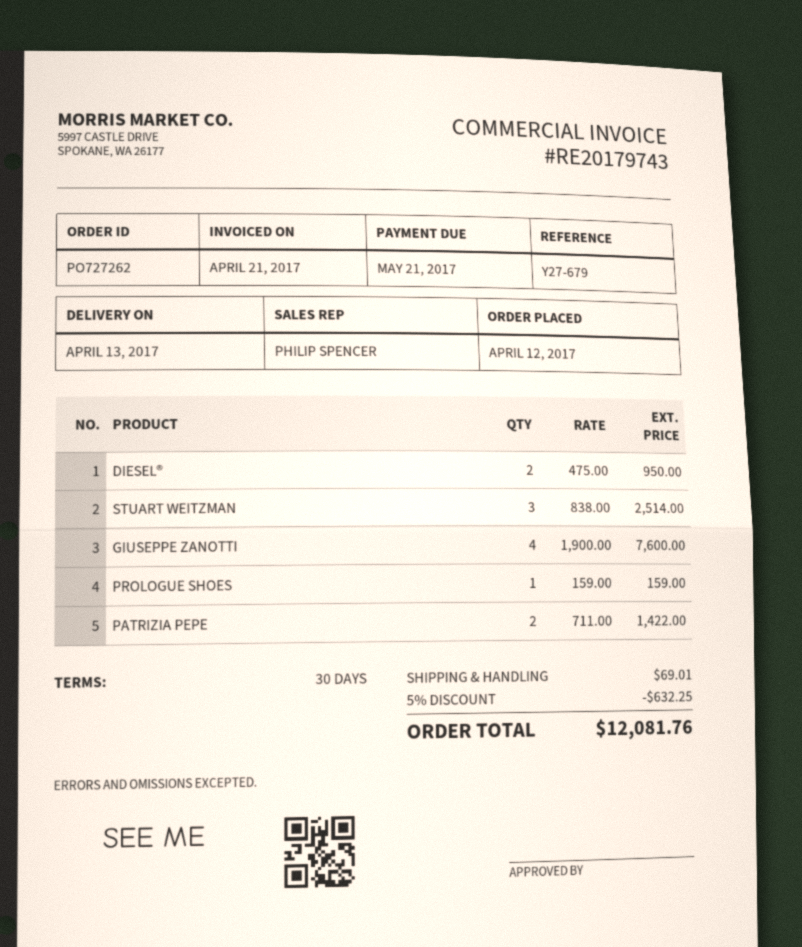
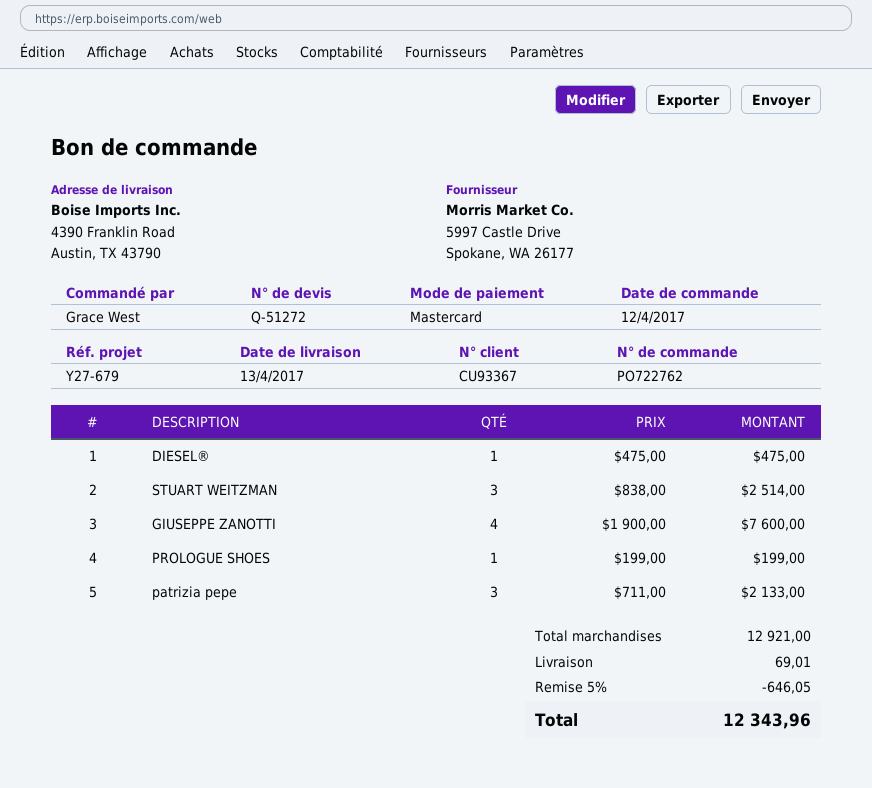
order number: PO727262 -> PO722762
DIESEL®: 2 x 475.00 = 950.00 -> 1 x 475.00 = 475.00
PROLOGUE SHOES: 1 x 159.00 = 159.00 -> 1 x 199.00 = 199.00
PATRIZIA PEPE: 2 x 711.00 = 1422.00 -> 3 x 711.00 = 2133.00
discount: 5% = 632.25 -> 5% = 646.05
total: 12081.76 -> 12343.96

